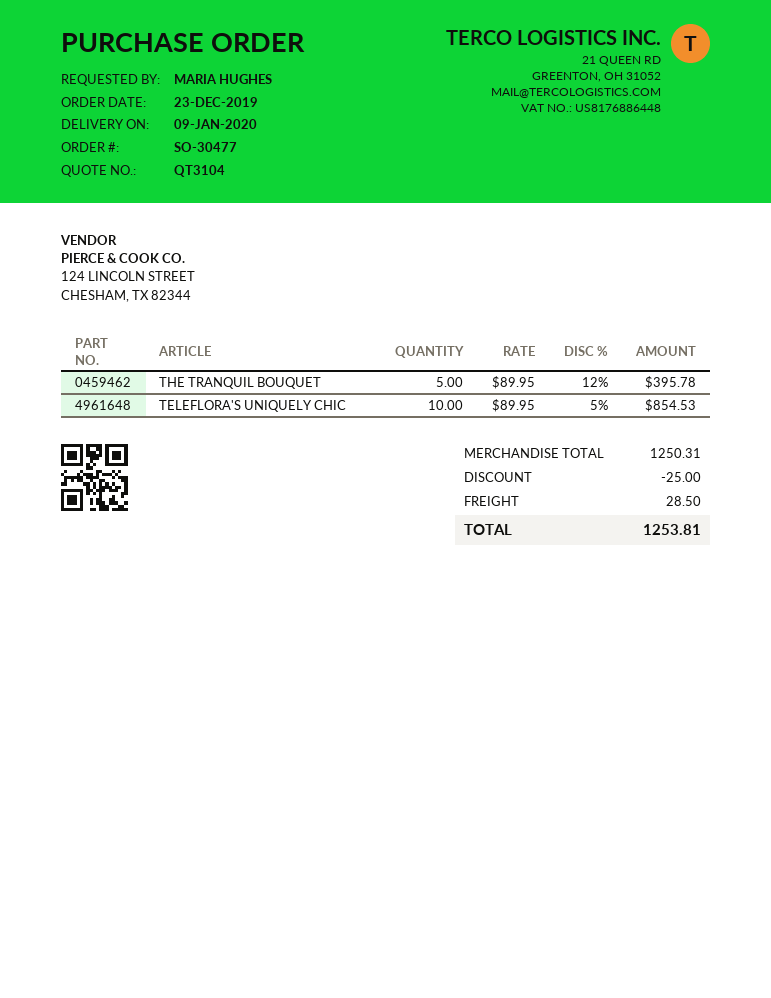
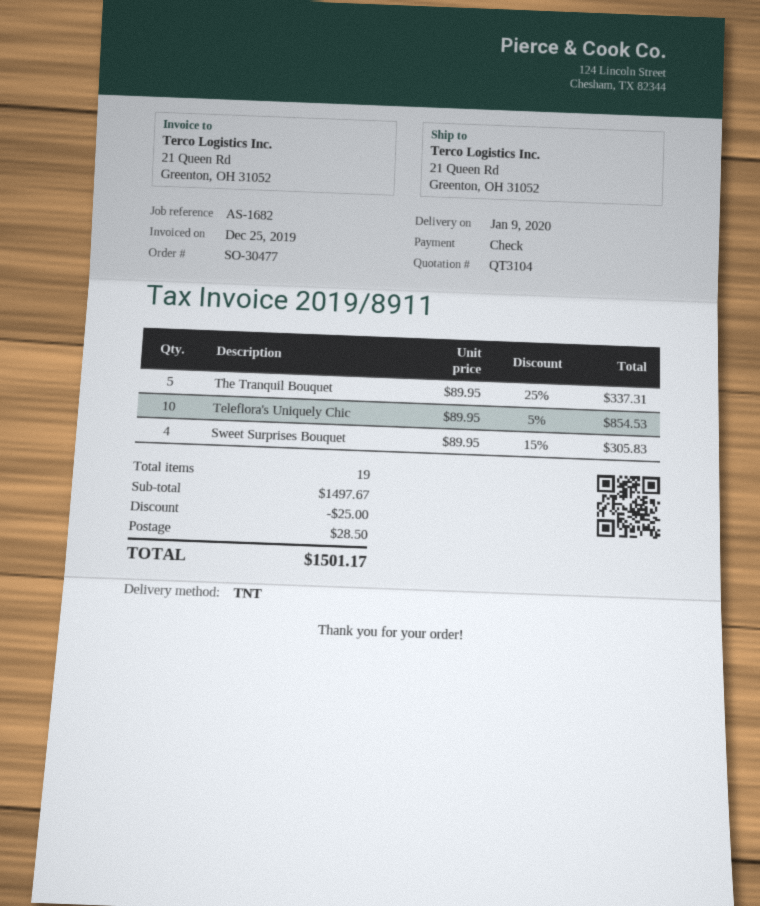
THE TRANQUIL BOUQUET: 5 x 89.95 - 12% = 395.78 -> 5 x 89.95 - 25% = 337.31
Sweet Surprises Bouquet: none -> 4 x 89.95 - 15% = 305.83
subtotal: 1250.31 -> 1497.67
total: 1253.81 -> 1501.17

